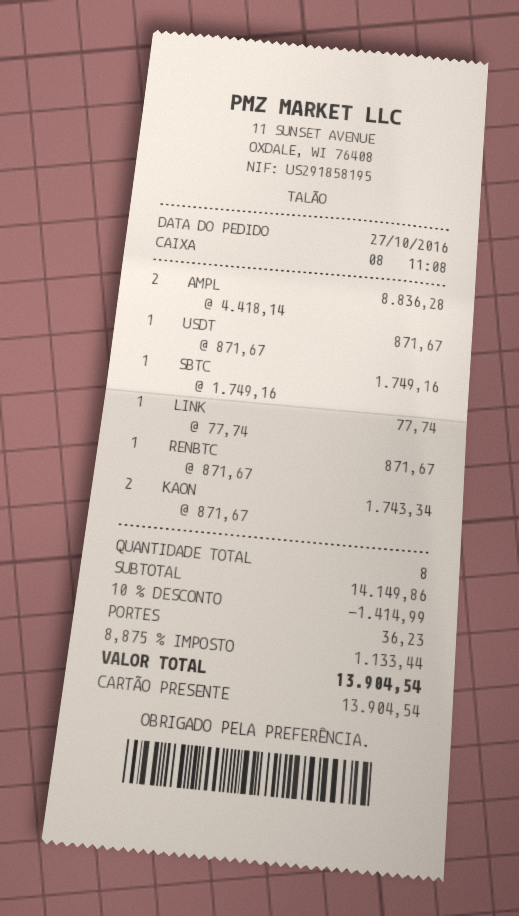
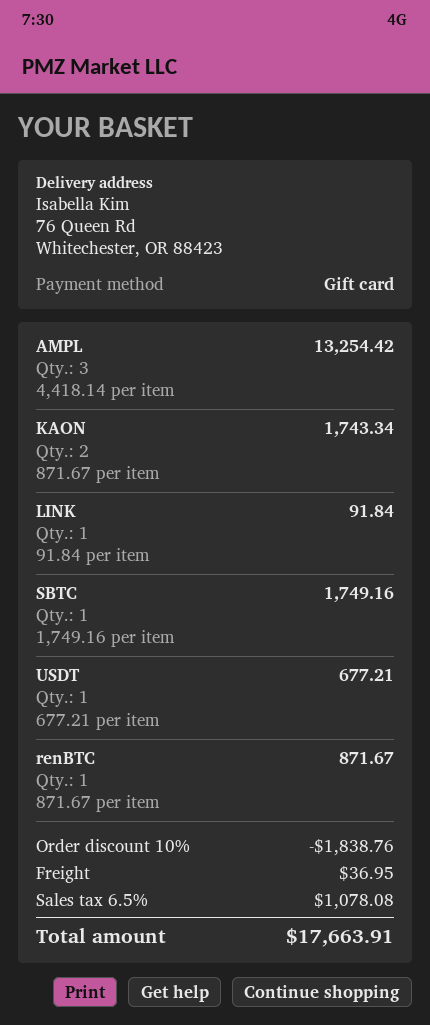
AMPL: 2 x 4418.14 = 8836.28 -> 3 x 4418.14 = 13254.42
USDT: 1 x 871.67 = 871.67 -> 1 x 677.21 = 677.21
LINK: 1 x 77.74 = 77.74 -> 1 x 91.84 = 91.84
discount: 10% = 1414.99 -> 10% = 1838.76
shipping: 36.23 -> 36.95
tax: 8.875% = 1133.44 -> 6.5% = 1078.08
total: 13904.54 -> 17663.91

